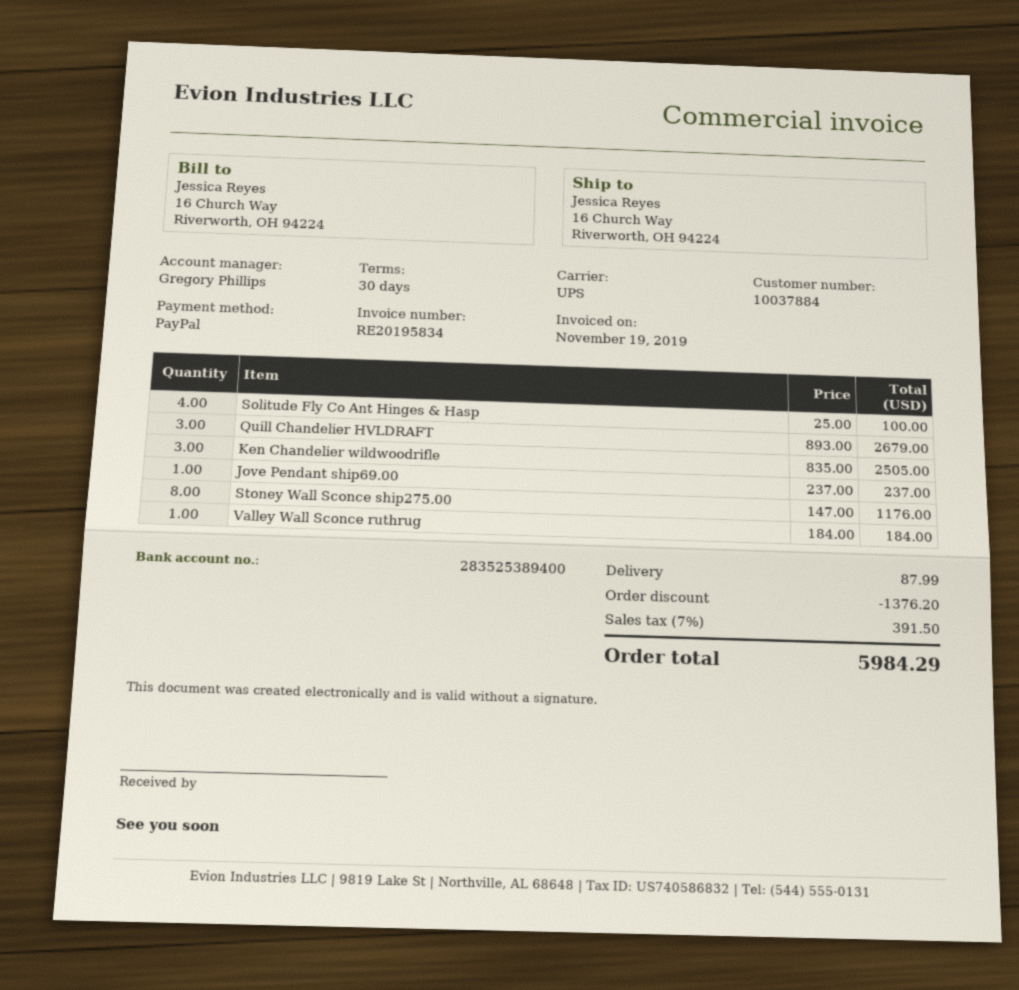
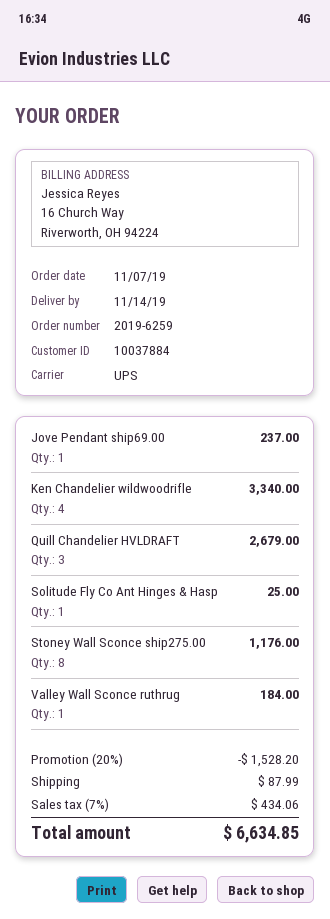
Solitude Fly Co Ant Hinges & Hasp: 4 for 100.00 -> 1 for 25.00
Ken Chandelier wildwoodrifle: 3 for 2505.00 -> 4 for 3340.00
discount: 1376.20 -> 1528.20
tax: 7% = 391.50 -> 7% = 434.06
total: 5984.29 -> 6634.85

